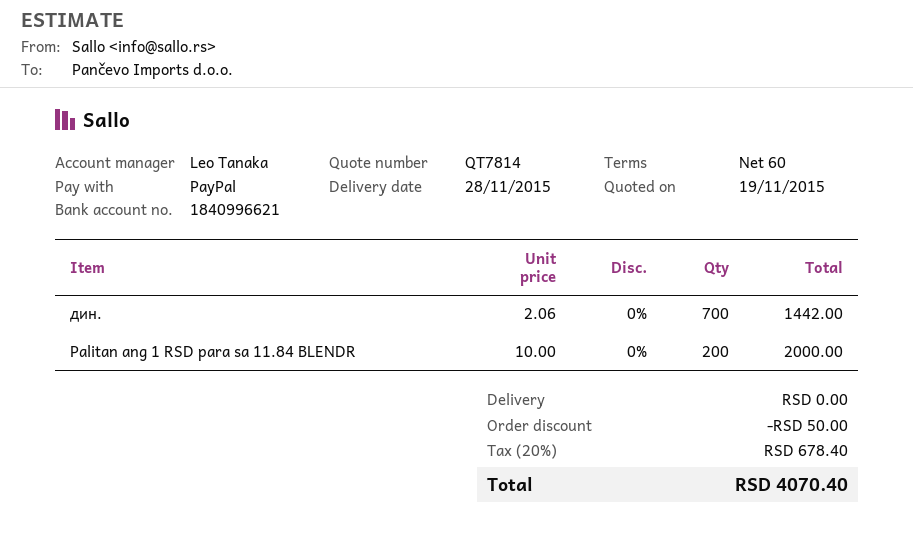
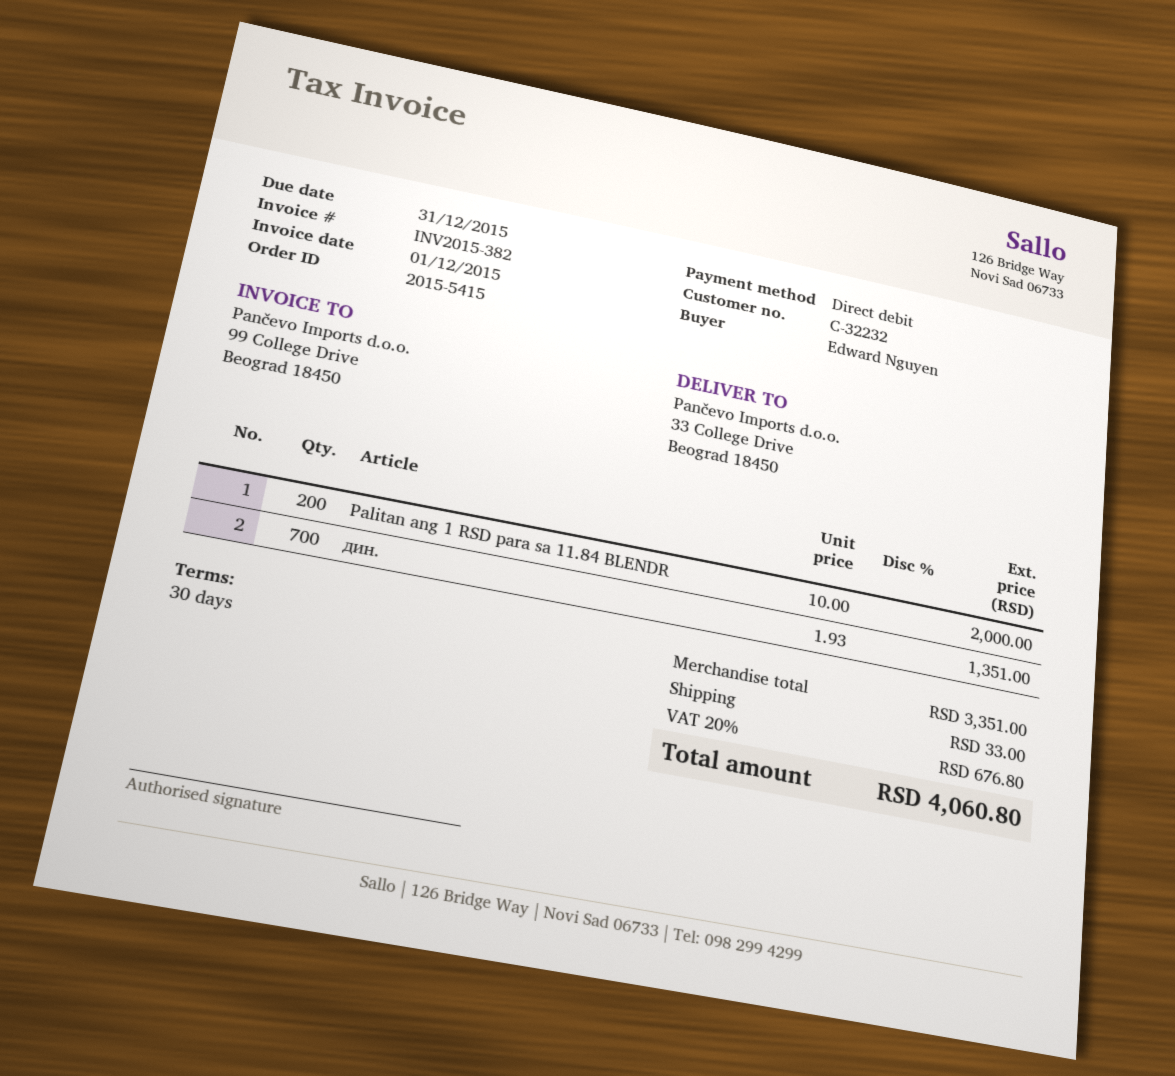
payment terms: 60 days -> 30 days
payment method: PayPal -> direct debit
дин.: 700 x 2.06 = 1442.00 -> 700 x 1.93 = 1351.00
discount: 50.00 -> none
shipping: 0.00 -> 33.00
tax: 20% = 678.40 -> 20% = 676.80
total: 4070.40 -> 4060.80

